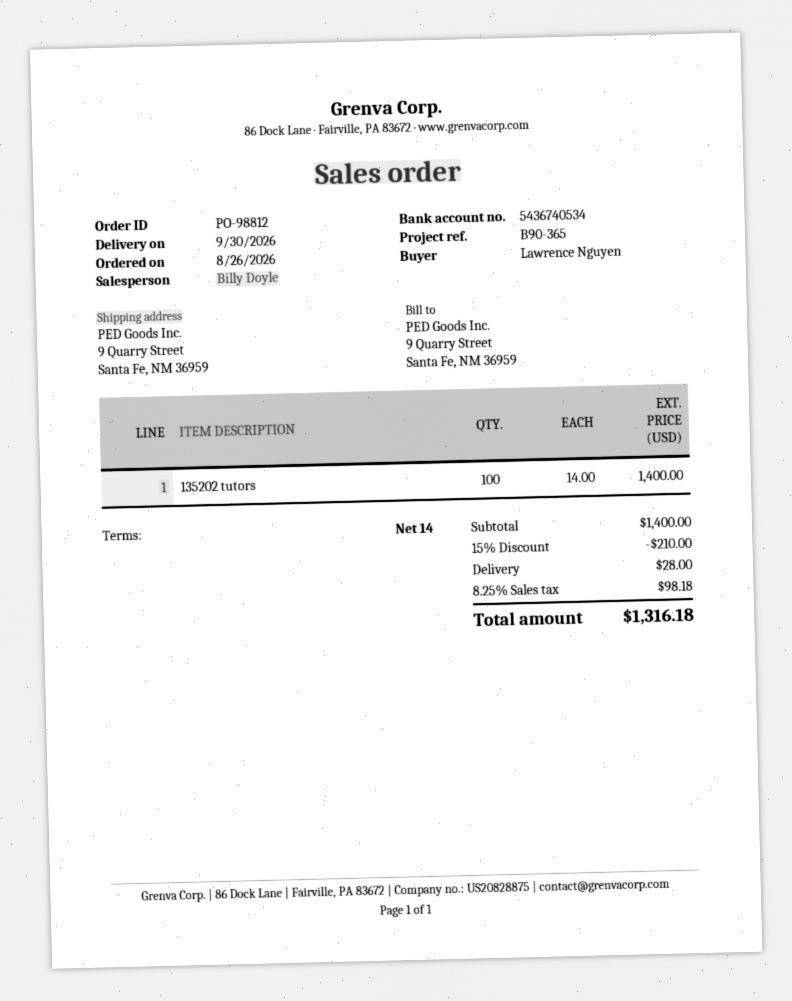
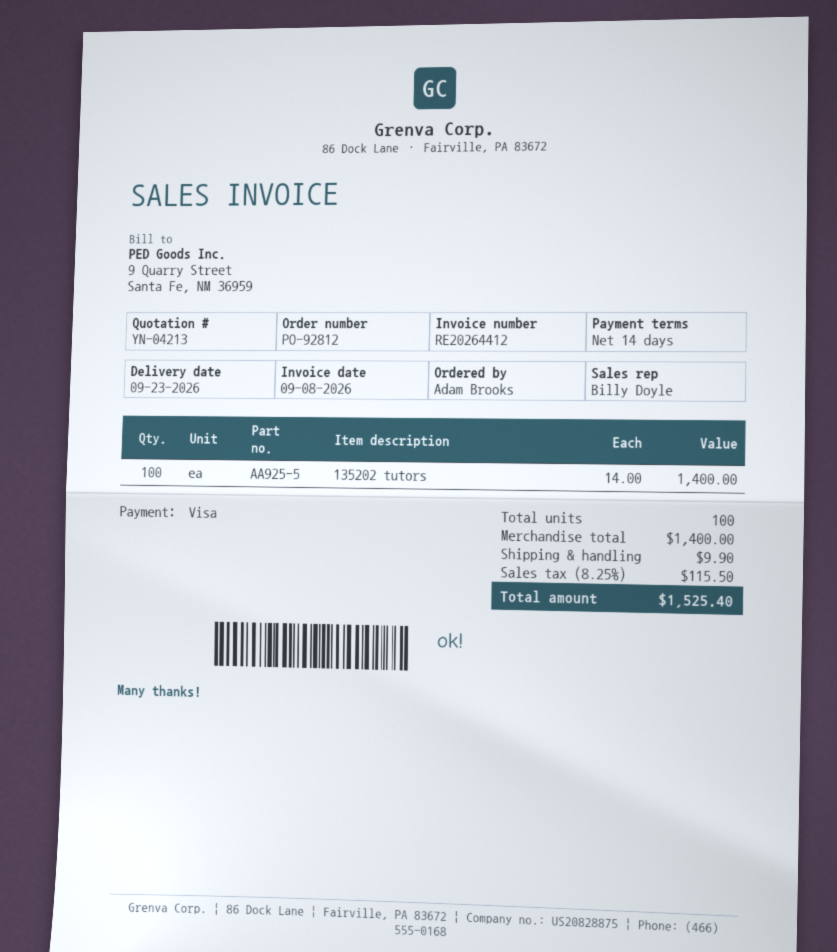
order number: PO-98812 -> PO-92812
delivery date: 2026-09-30 -> 2026-09-23
ordered by: Lawrence Nguyen -> Adam Brooks
discount: 15% = 210.00 -> none
shipping: 28.00 -> 9.90
tax: 8.25% = 98.18 -> 8.25% = 115.50
total: 1316.18 -> 1525.40

